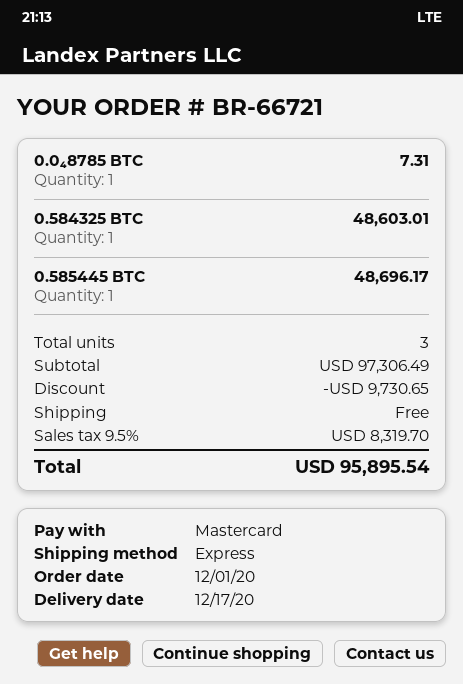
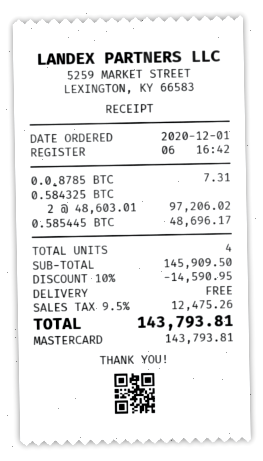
0.584325 BTC: 1 for 48603.01 -> 2 for 97206.02
total quantity: 3 -> 4
subtotal: 97306.49 -> 145909.50
discount: 9730.65 -> 14590.95
tax: 9.5% = 8319.70 -> 9.5% = 12475.26
total: 95895.54 -> 143793.81

